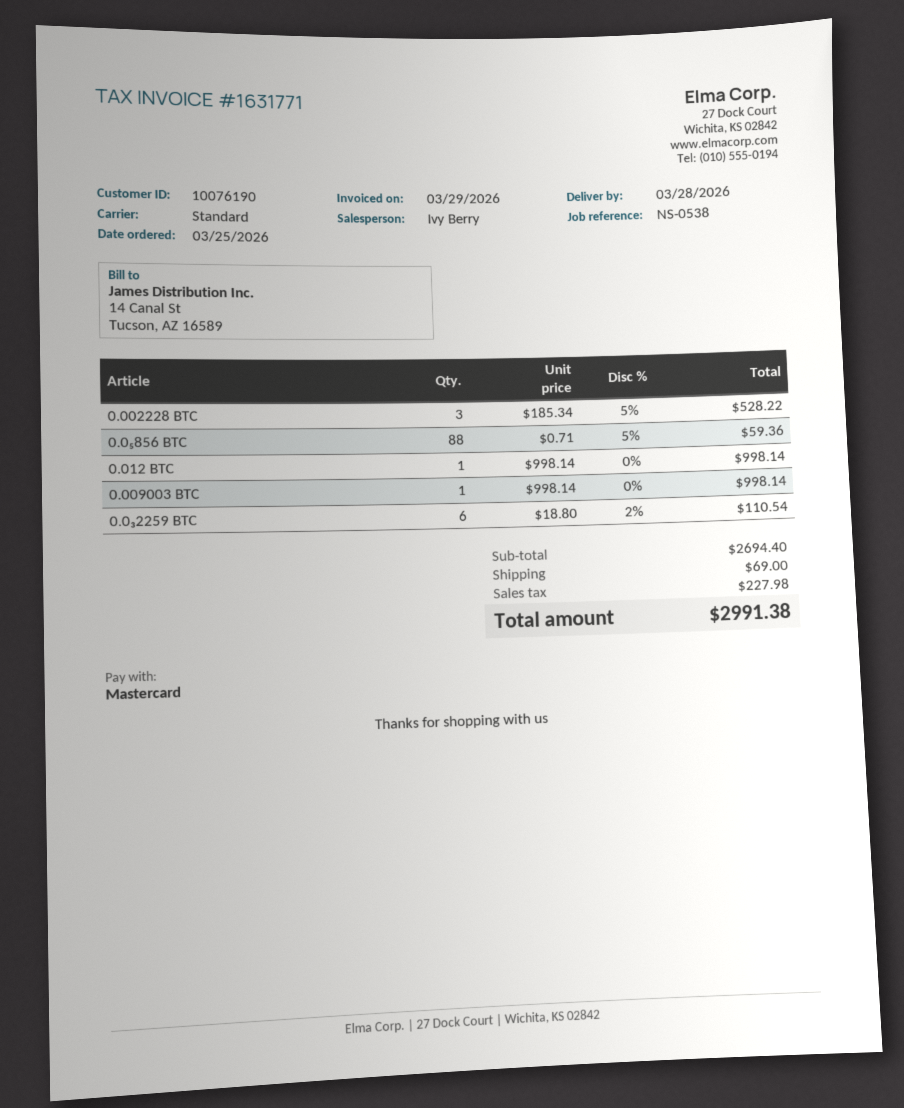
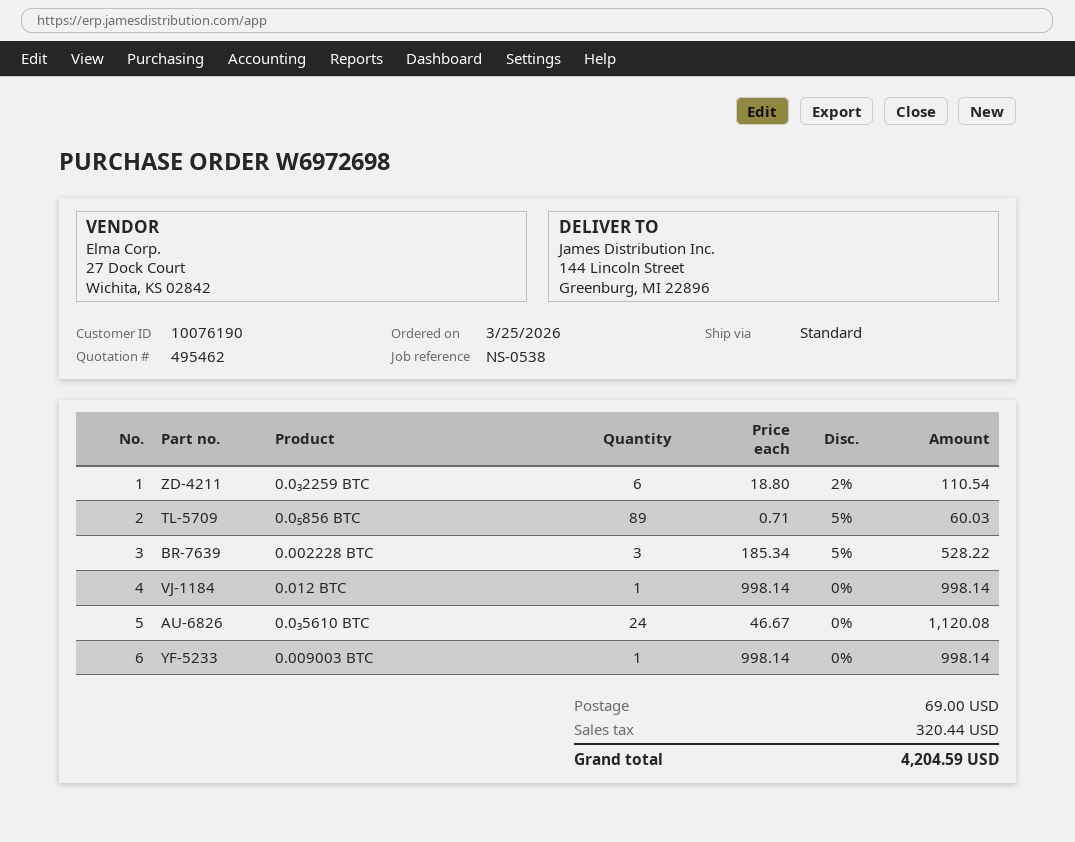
0.0₅856 BTC: 88 x 0.71 - 5% = 59.36 -> 89 x 0.71 - 5% = 60.03
0.0₃5610 BTC: none -> 24 x 46.67 = 1120.08
tax: 227.98 -> 320.44
total: 2991.38 -> 4204.59

